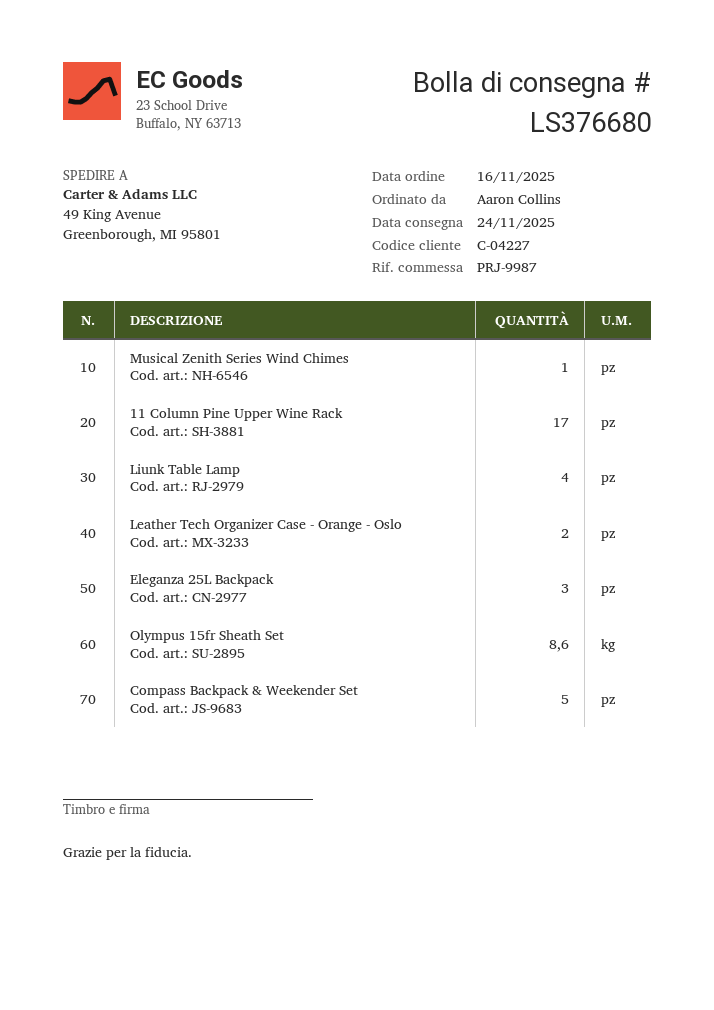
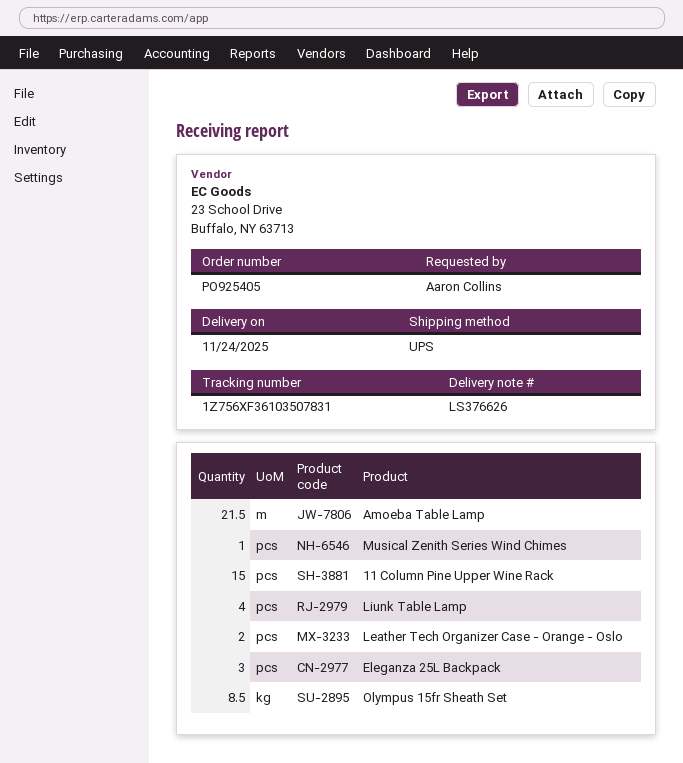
delivery note number: LS376680 -> LS376626
11 Column Pine Upper Wine Rack: 17 -> 15
Olympus 15fr Sheath Set: 8.6 -> 8.5
Compass Backpack & Weekender Set: 5 -> none
Amoeba Table Lamp: none -> 21.5

